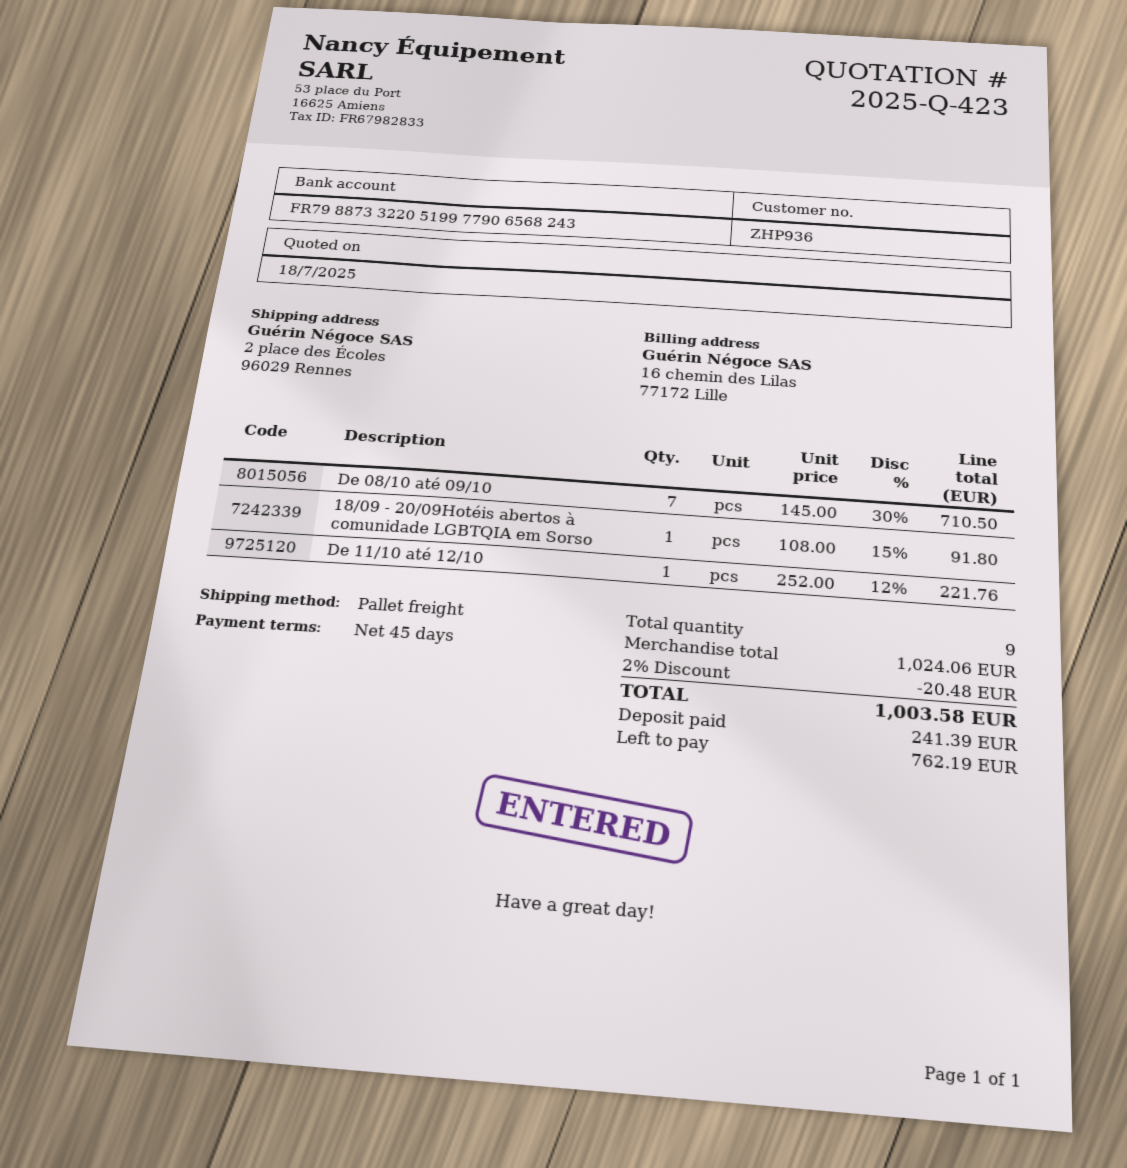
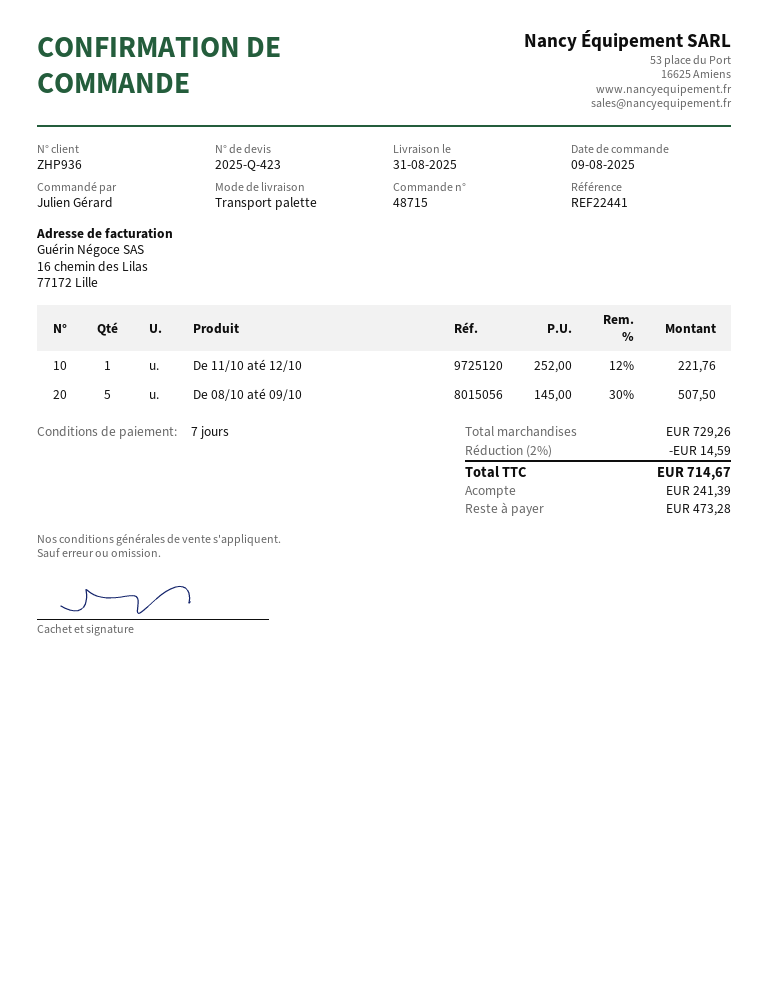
payment terms: 45 days -> 7 days
De 08/10 até 09/10: 7 x 145.00 - 30% = 710.50 -> 5 x 145.00 - 30% = 507.50
18/09 - 20/09Hotéis abertos à comunidade LGBTQIA em Sorso: 1 x 108.00 - 15% = 91.80 -> none
subtotal: 1024.06 -> 729.26
discount: 2% = 20.48 -> 2% = 14.59
total: 1003.58 -> 714.67
balance: 762.19 -> 473.28

